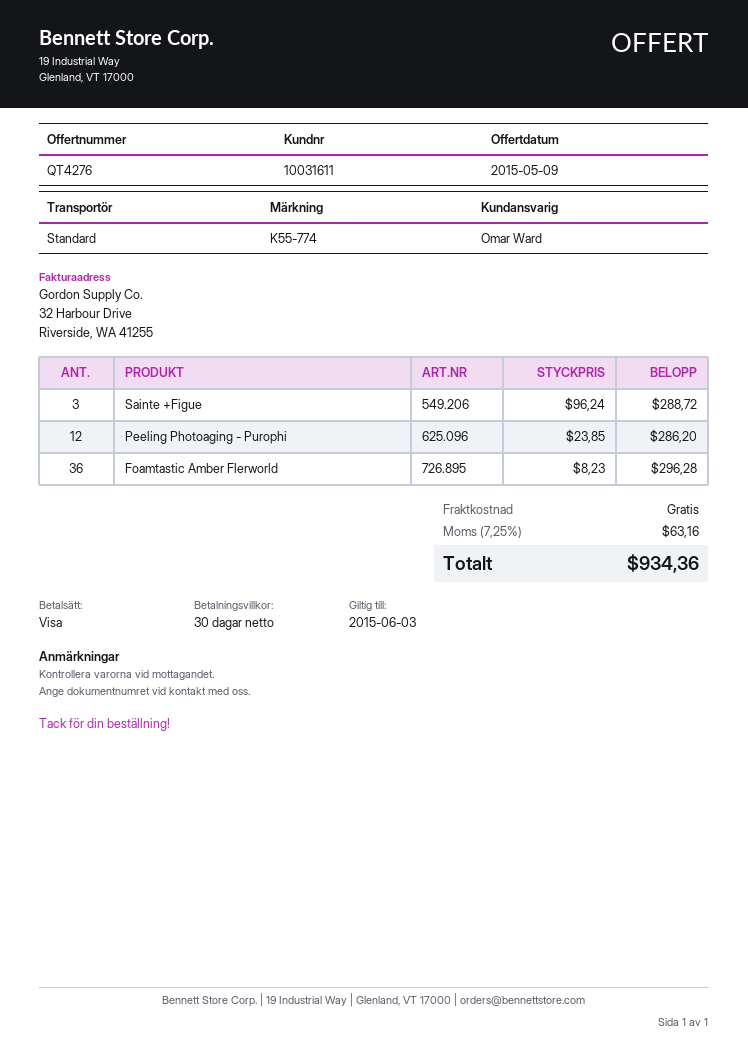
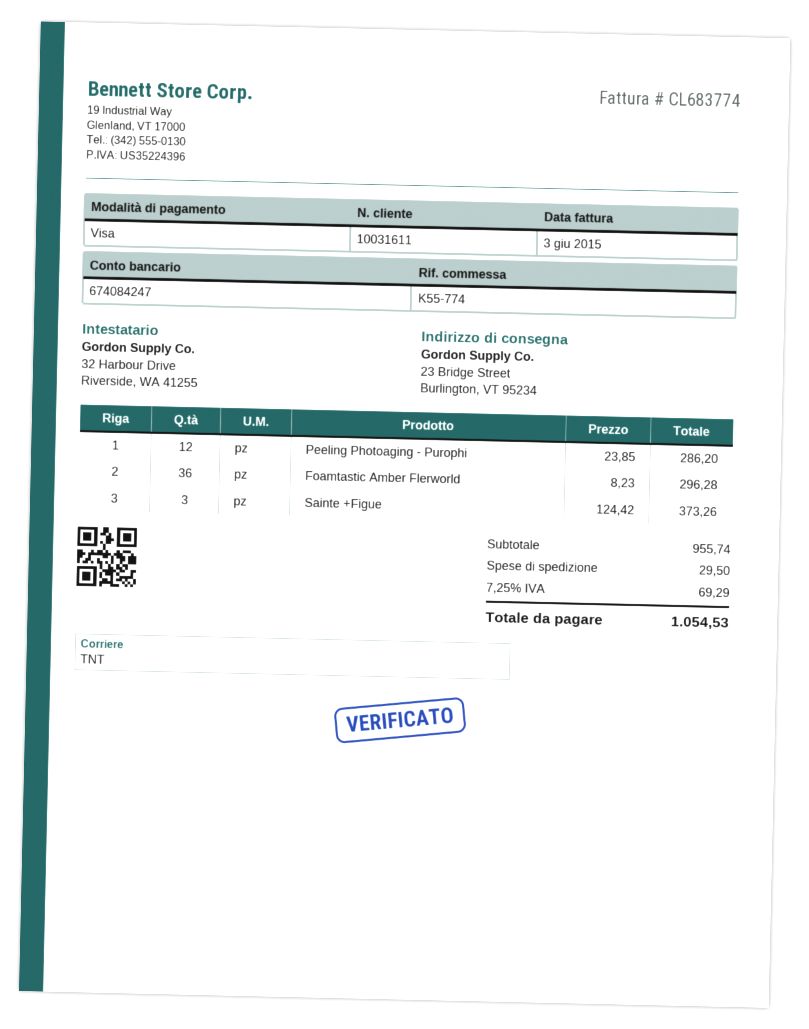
shipping method: standard -> TNT
Sainte +Figue: 3 x 96.24 = 288.72 -> 3 x 124.42 = 373.26
shipping: 0.00 -> 29.50
tax: 7.25% = 63.16 -> 7.25% = 69.29
total: 934.36 -> 1054.53

